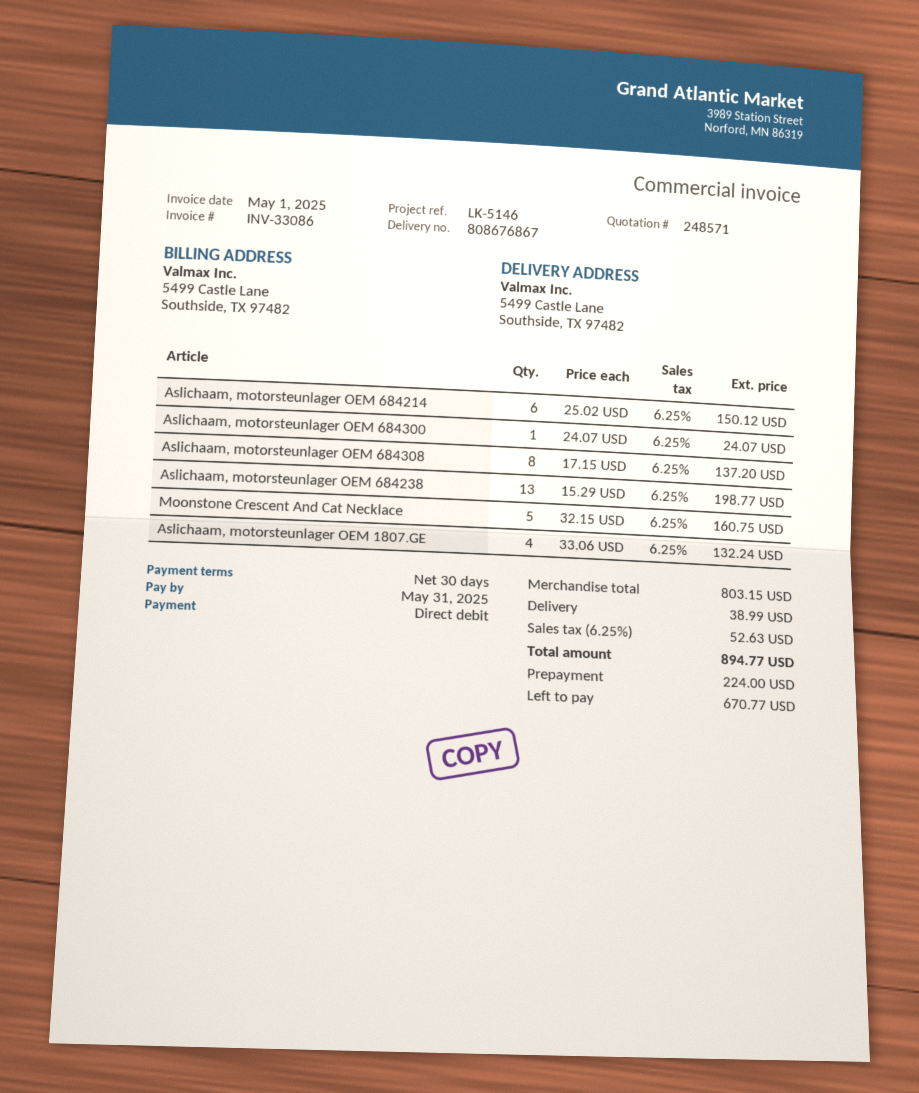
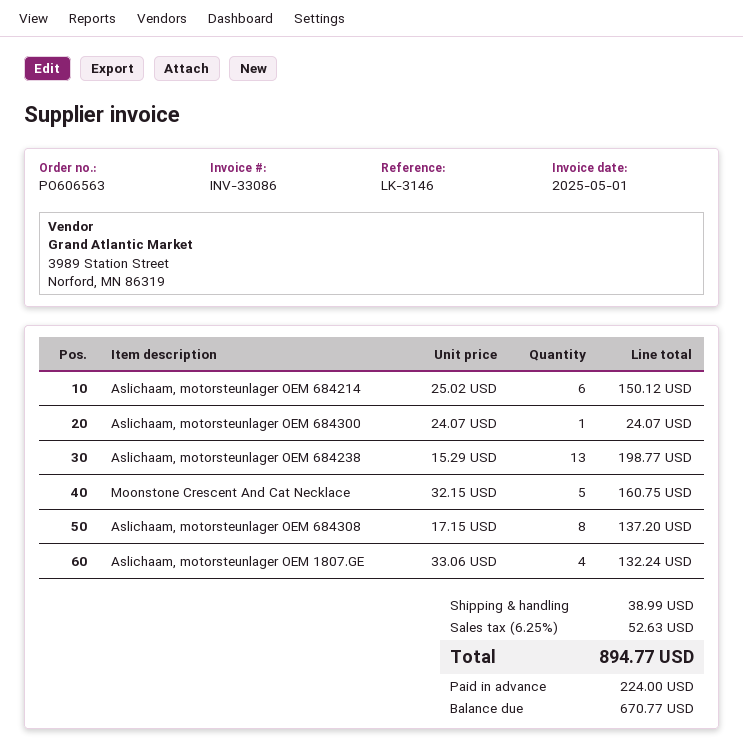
reference: LK-5146 -> LK-3146

